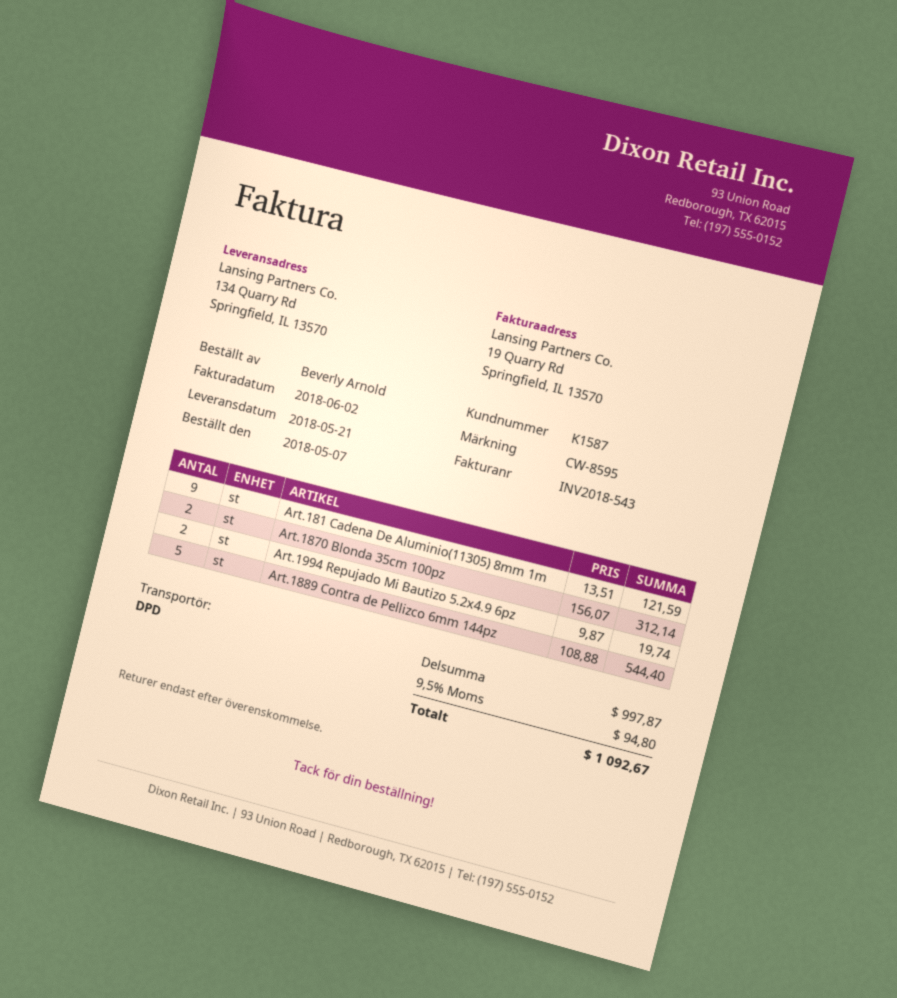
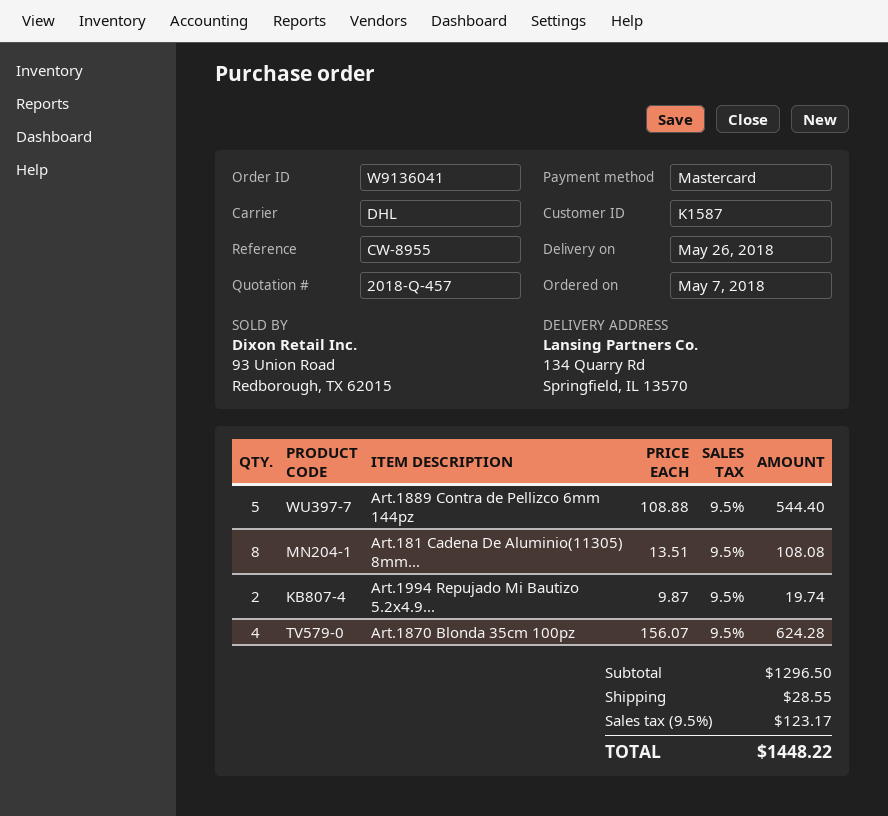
delivery date: 2018-05-21 -> 2018-05-26
reference: CW-8595 -> CW-8955
shipping method: DPD -> DHL
Art.181 Cadena De Aluminio(11305) 8mm 1m: 9 x 13.51 = 121.59 -> 8 x 13.51 = 108.08
Art.1870 Blonda 35cm 100pz: 2 x 156.07 = 312.14 -> 4 x 156.07 = 624.28
subtotal: 997.87 -> 1296.50
shipping: none -> 28.55
tax: 9.5% = 94.80 -> 9.5% = 123.17
total: 1092.67 -> 1448.22

